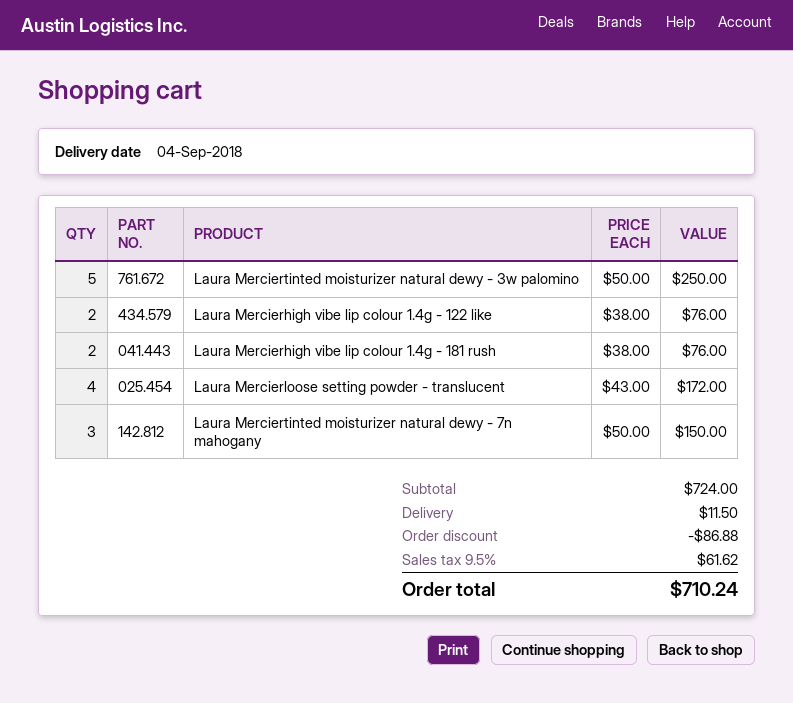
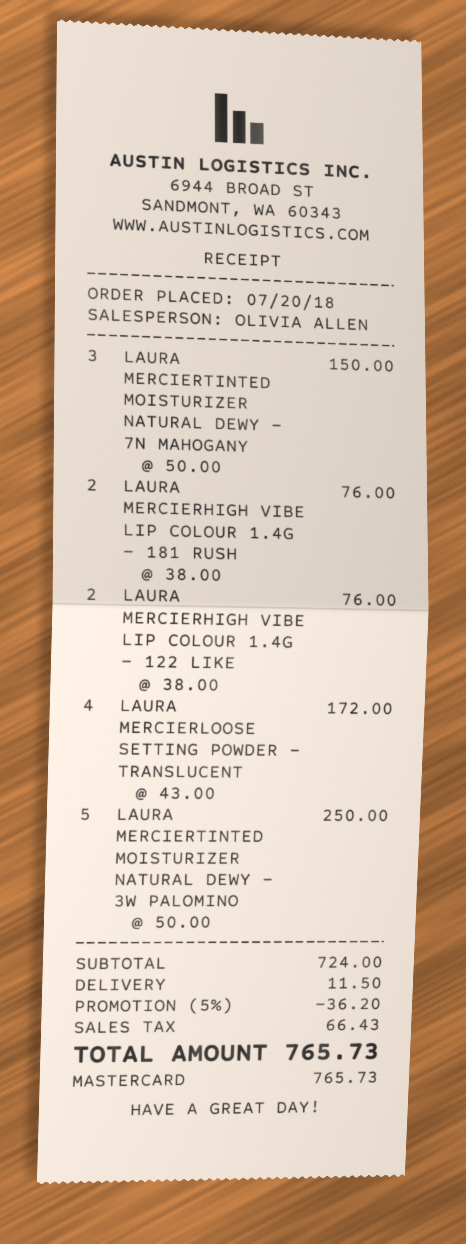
discount: 86.88 -> 36.20
tax: 61.62 -> 66.43
total: 710.24 -> 765.73

